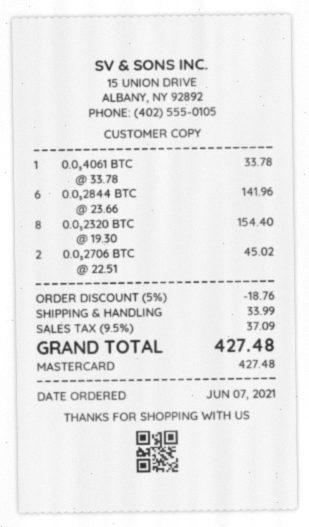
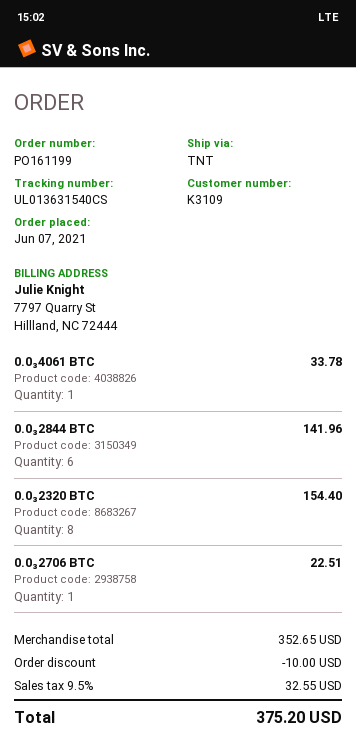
0.0₃2706 BTC: 2 for 45.02 -> 1 for 22.51
discount: 18.76 -> 10.00
shipping: 33.99 -> none
tax: 9.5% = 37.09 -> 9.5% = 32.55
total: 427.48 -> 375.20

